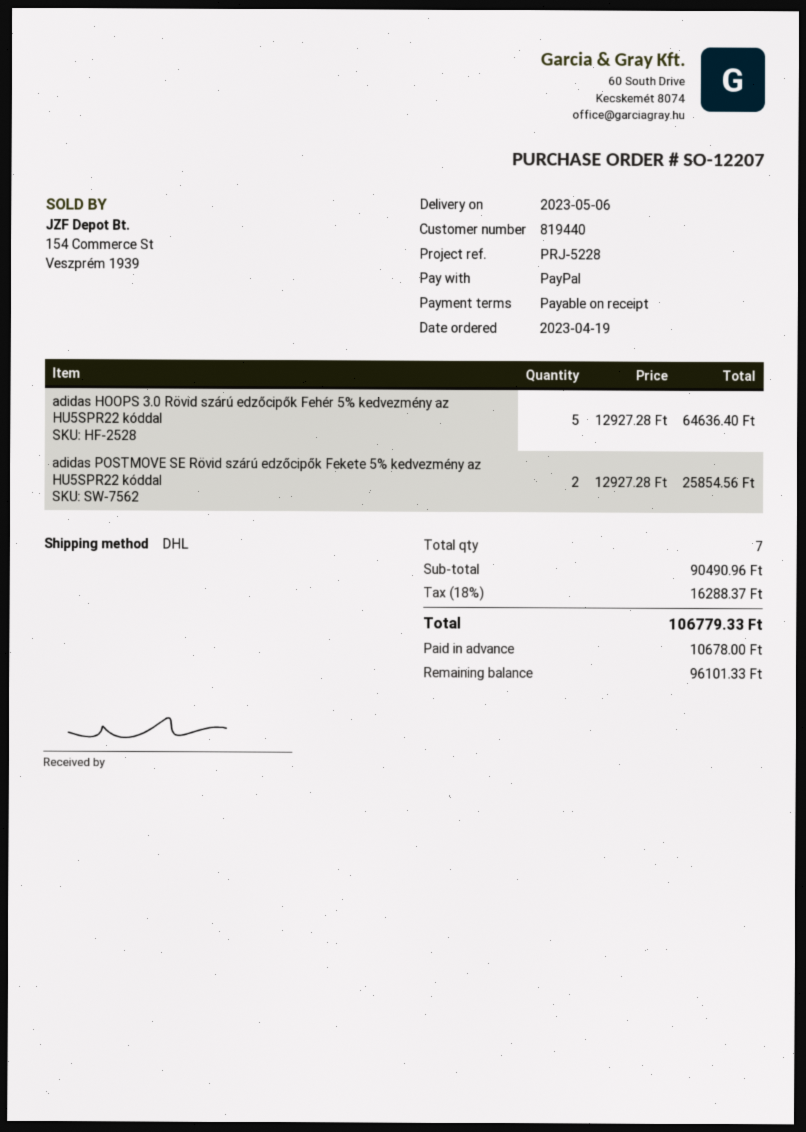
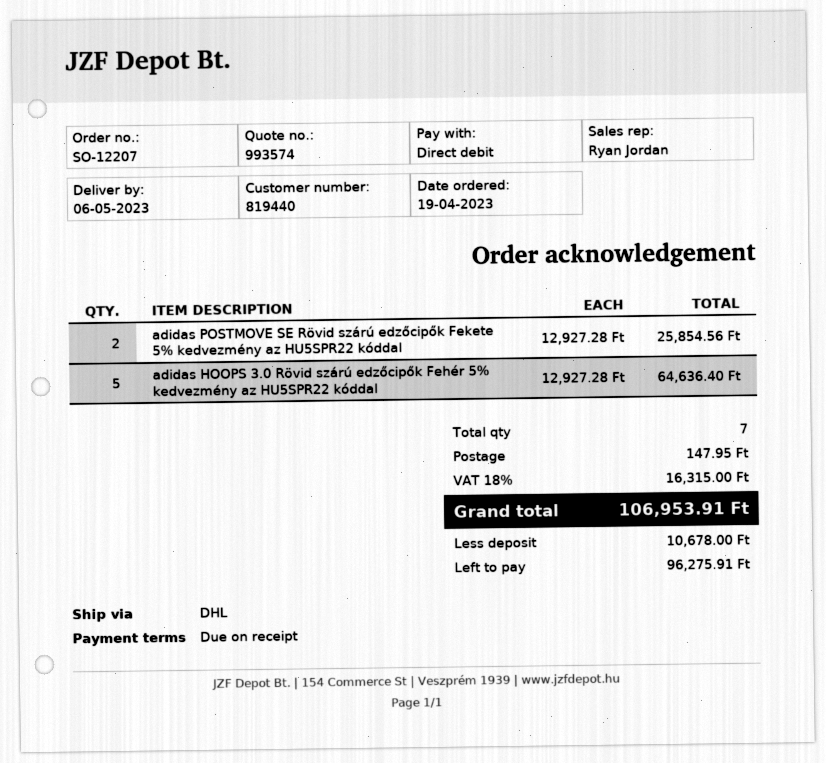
payment method: PayPal -> direct debit
shipping: none -> 147.95
tax: 18% = 16288.37 -> 18% = 16315.00
total: 106779.33 -> 106953.91
balance: 96101.33 -> 96275.91

